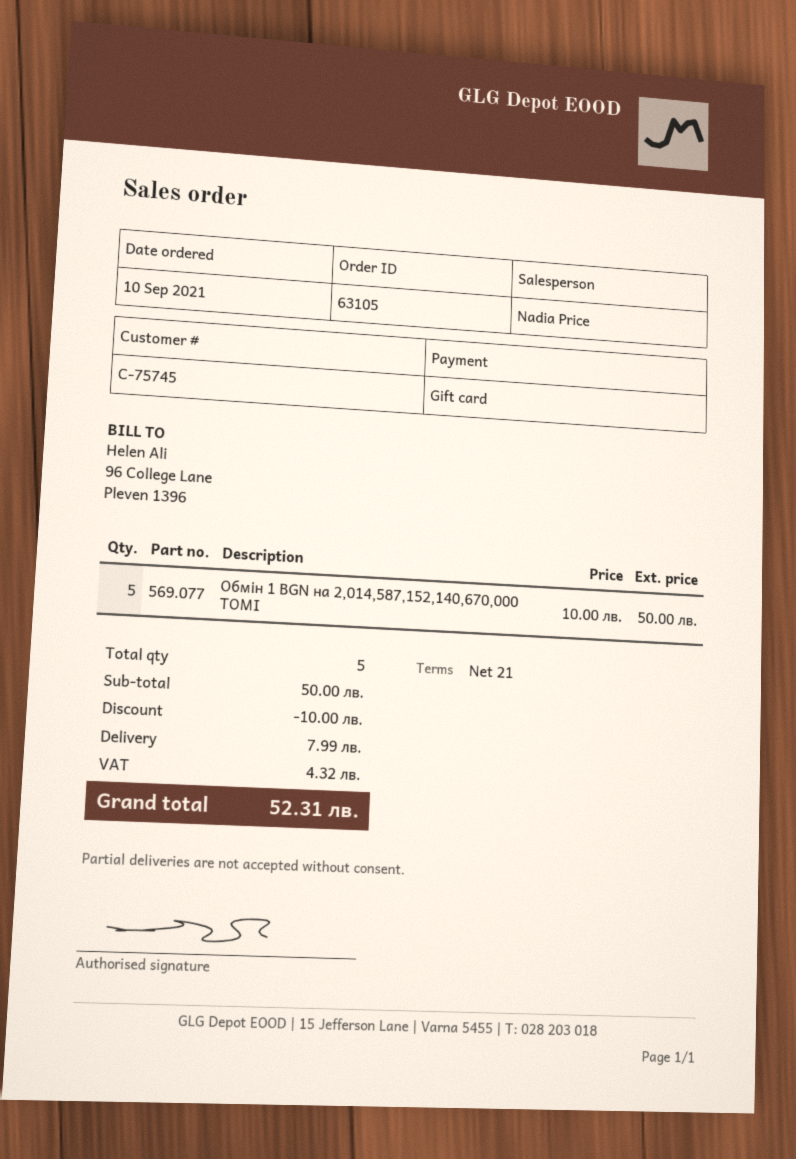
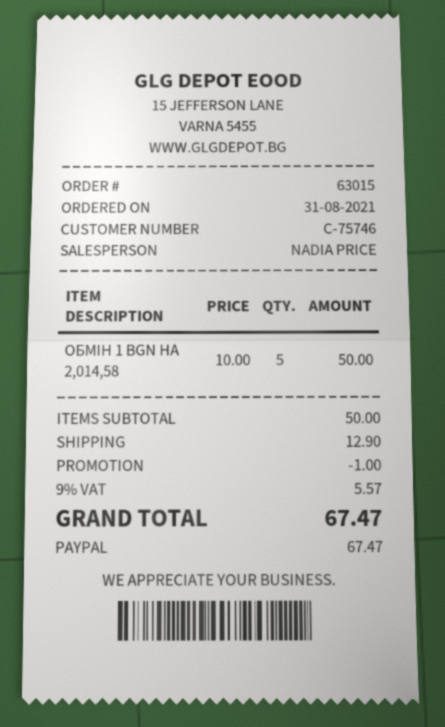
order number: 63105 -> 63015
order date: 2021-09-10 -> 2021-08-31
customer number: C-75745 -> C-75746
payment method: gift card -> PayPal
discount: 10.00 -> 1.00
shipping: 7.99 -> 12.90
tax: 4.32 -> 5.57
total: 52.31 -> 67.47

